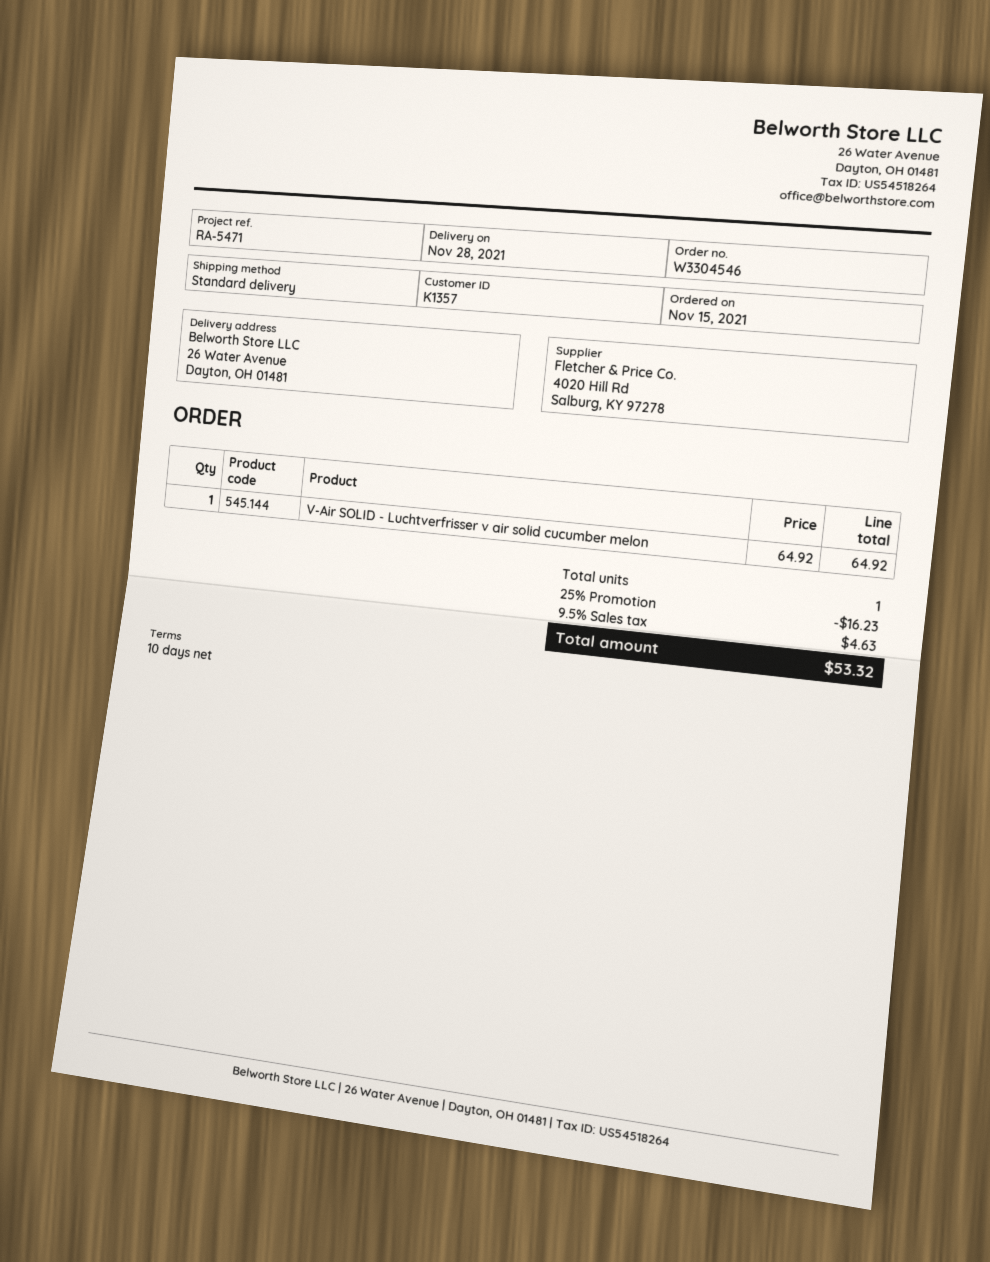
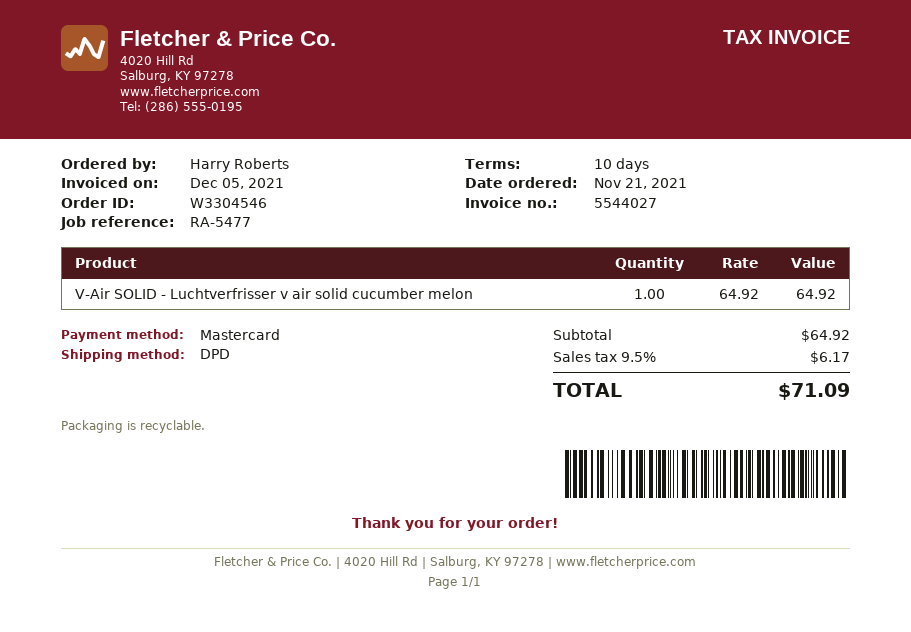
order date: 2021-11-15 -> 2021-11-21
reference: RA-5471 -> RA-5477
shipping method: standard -> DPD
discount: 25% = 16.23 -> none
tax: 9.5% = 4.63 -> 9.5% = 6.17
total: 53.32 -> 71.09

